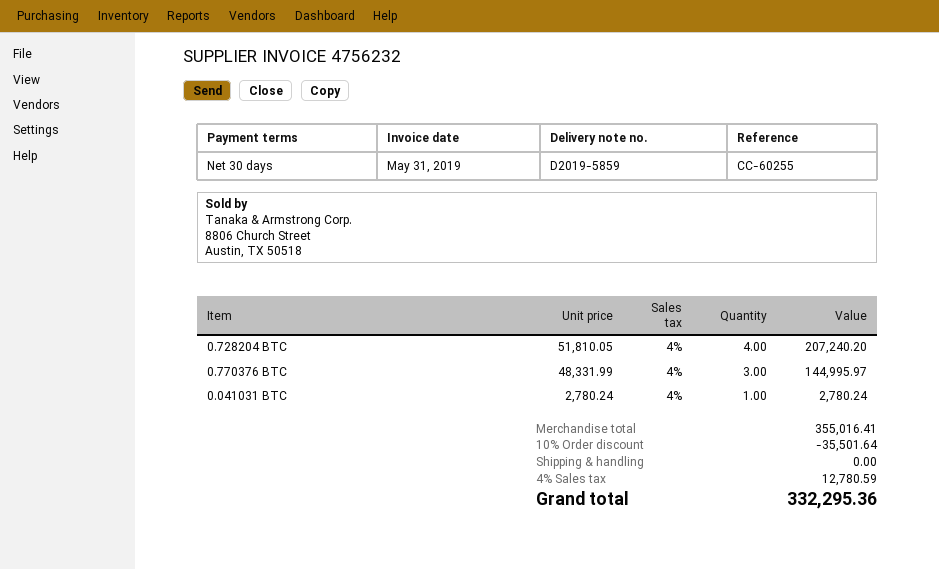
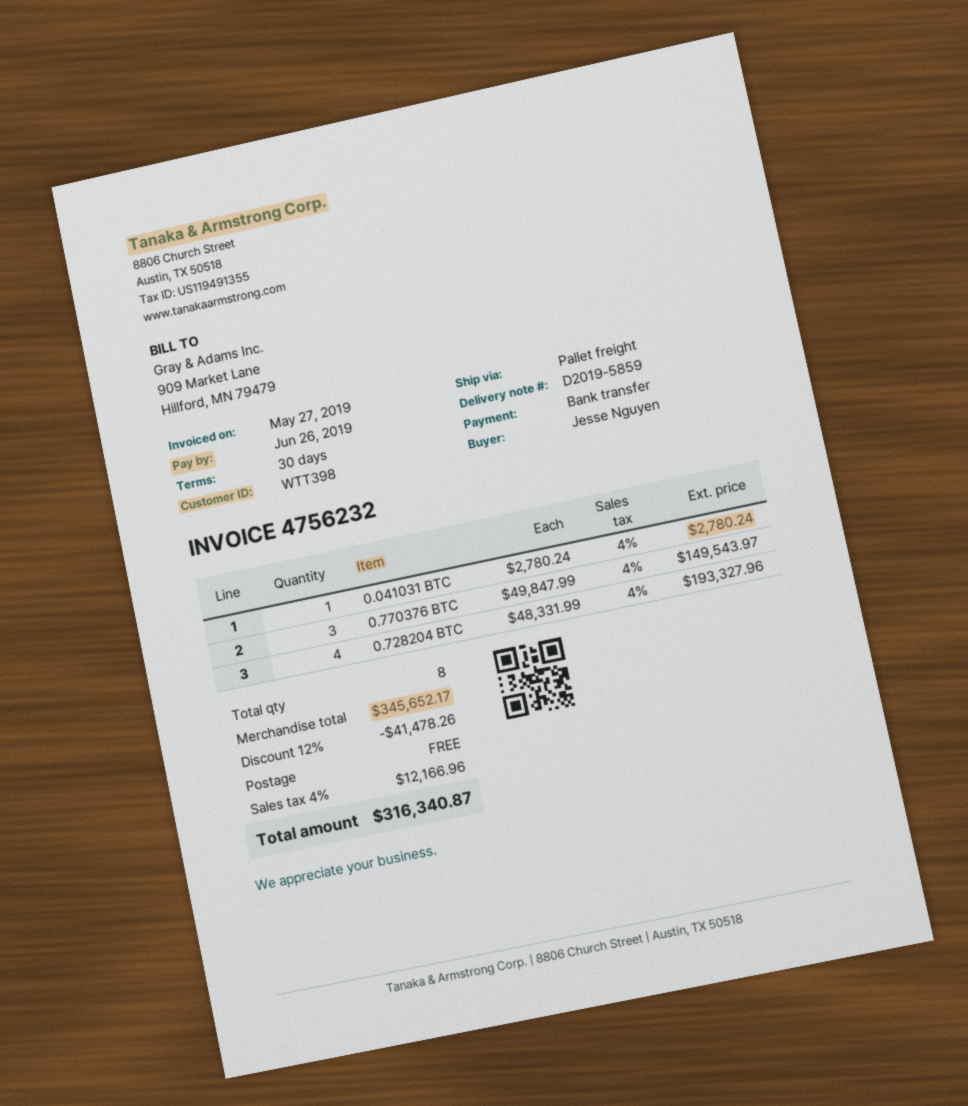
invoice date: 2019-05-31 -> 2019-05-27
0.728204 BTC: 4 x 51810.05 = 207240.20 -> 4 x 48331.99 = 193327.96
0.770376 BTC: 3 x 48331.99 = 144995.97 -> 3 x 49847.99 = 149543.97
subtotal: 355016.41 -> 345652.17
discount: 10% = 35501.64 -> 12% = 41478.26
tax: 4% = 12780.59 -> 4% = 12166.96
total: 332295.36 -> 316340.87

